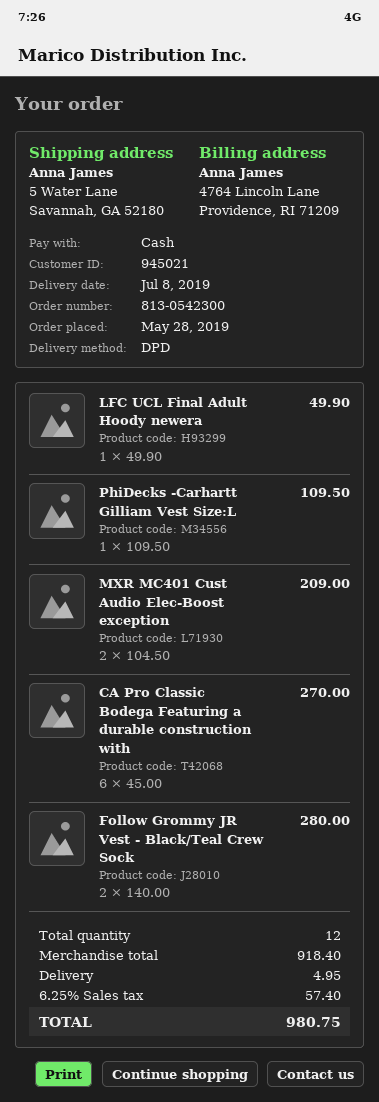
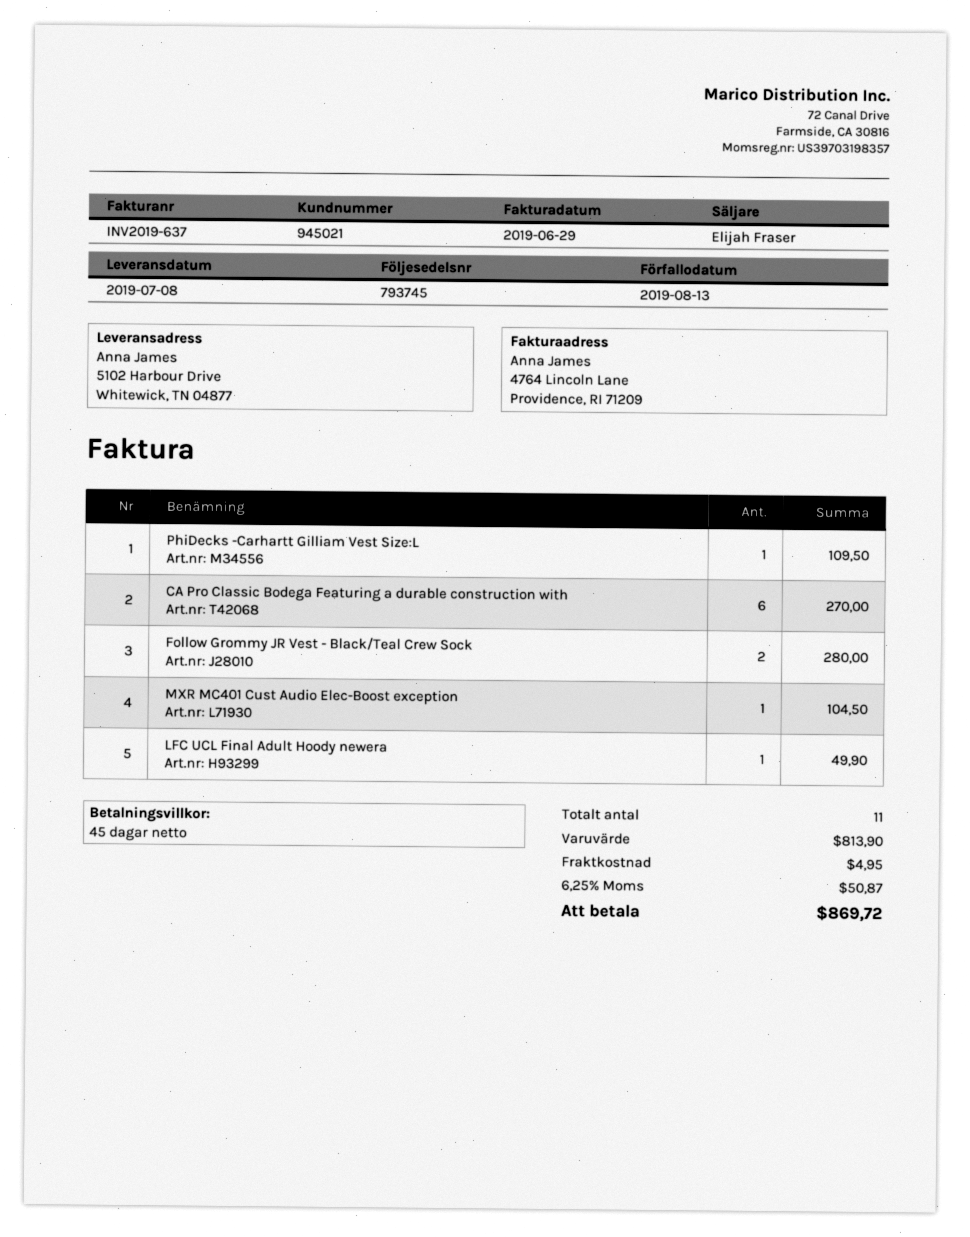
ship to: 5 Water Lane, Savannah, GA 52180 -> 5102 Harbour Drive, Whitewick, TN 04877
MXR MC401 Cust Audio Elec-Boost exception: 2 for 209.00 -> 1 for 104.50
total quantity: 12 -> 11
subtotal: 918.40 -> 813.90
tax: 6.25% = 57.40 -> 6.25% = 50.87
total: 980.75 -> 869.72

